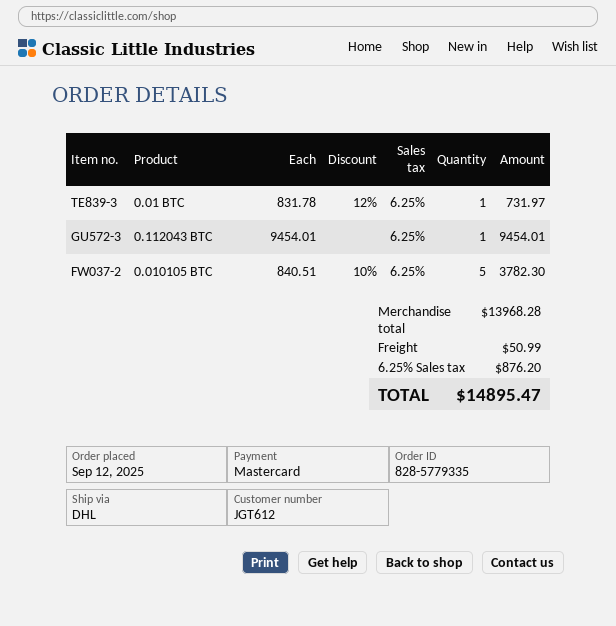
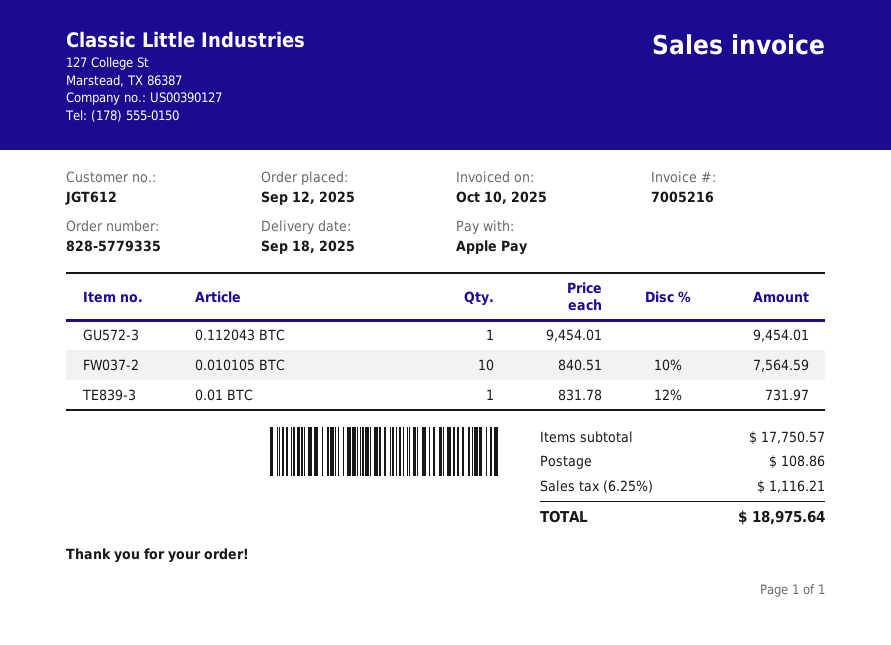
payment method: Mastercard -> Apple Pay
0.010105 BTC: 5 x 840.51 - 10% = 3782.30 -> 10 x 840.51 - 10% = 7564.59
subtotal: 13968.28 -> 17750.57
shipping: 50.99 -> 108.86
tax: 6.25% = 876.20 -> 6.25% = 1116.21
total: 14895.47 -> 18975.64

